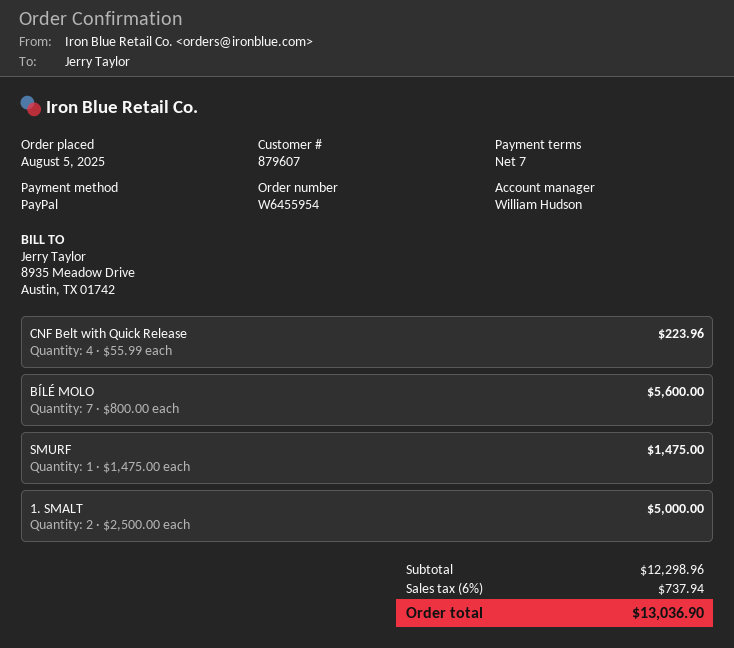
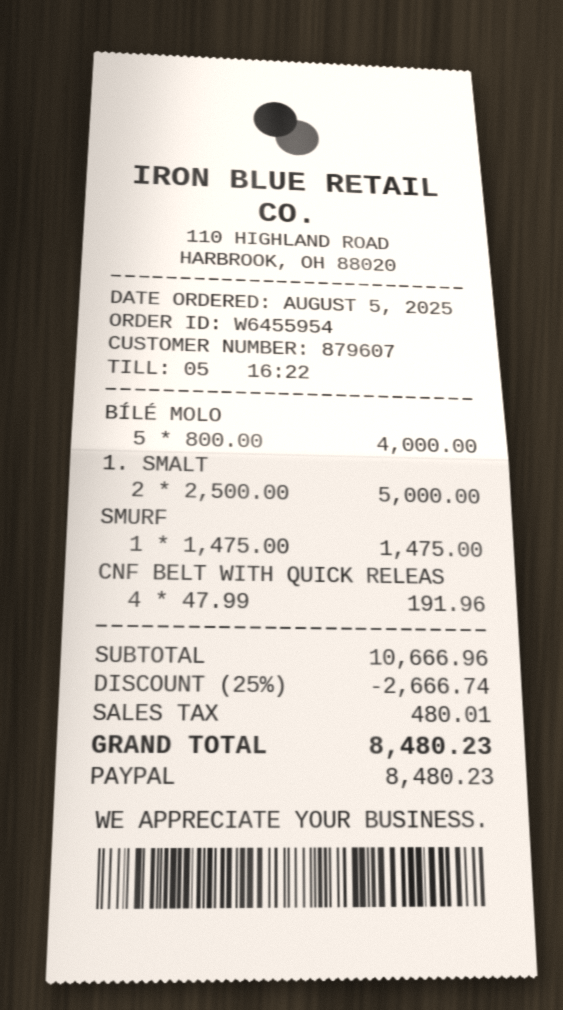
CNF Belt with Quick Release: 4 x 55.99 = 223.96 -> 4 x 47.99 = 191.96
BÍLÉ MOLO: 7 x 800.00 = 5600.00 -> 5 x 800.00 = 4000.00
subtotal: 12298.96 -> 10666.96
discount: none -> 25% = 2666.74
tax: 737.94 -> 480.01
total: 13036.90 -> 8480.23

